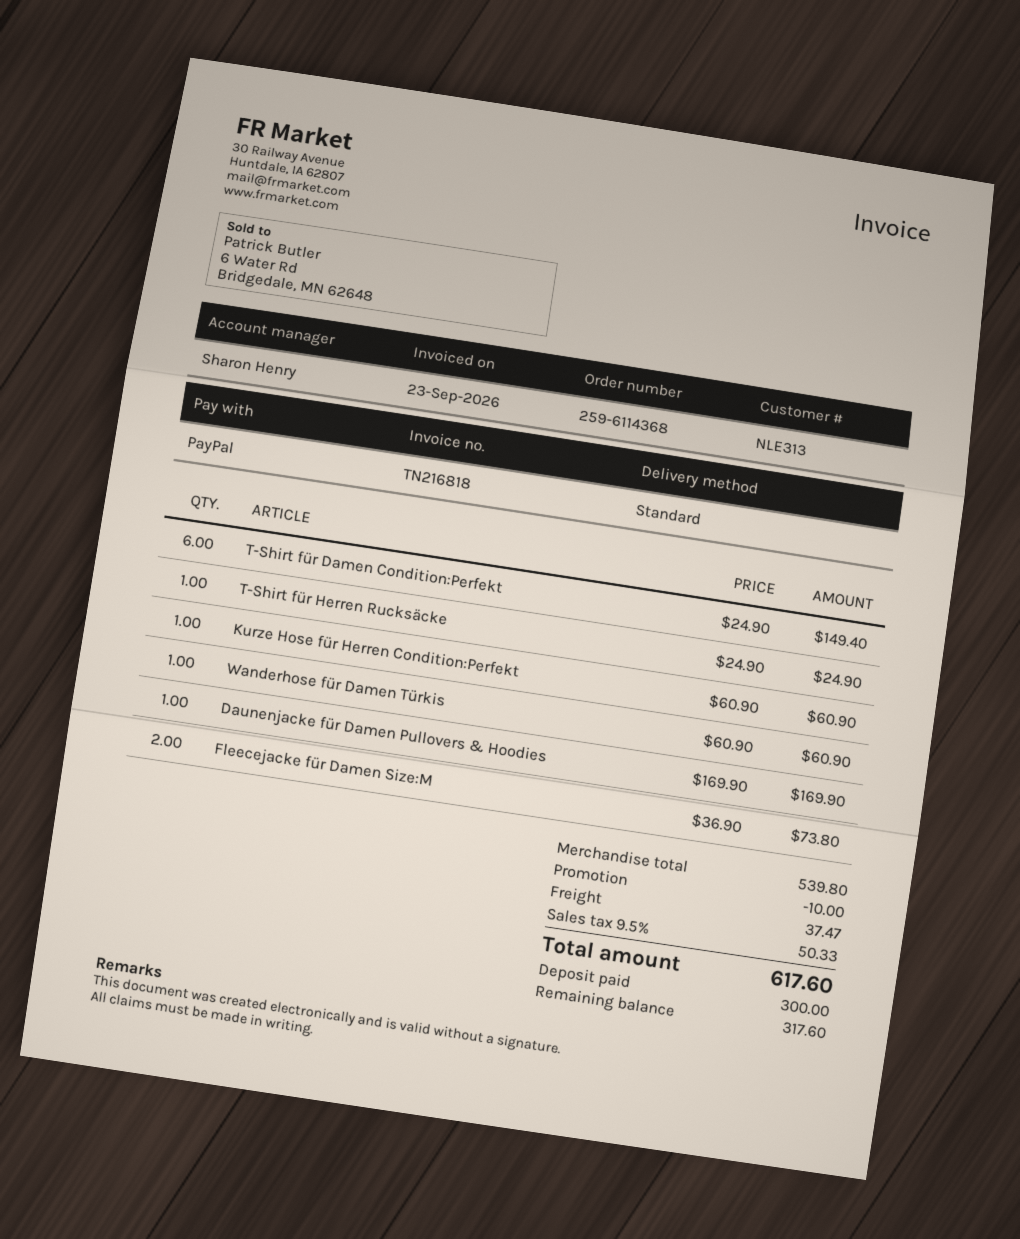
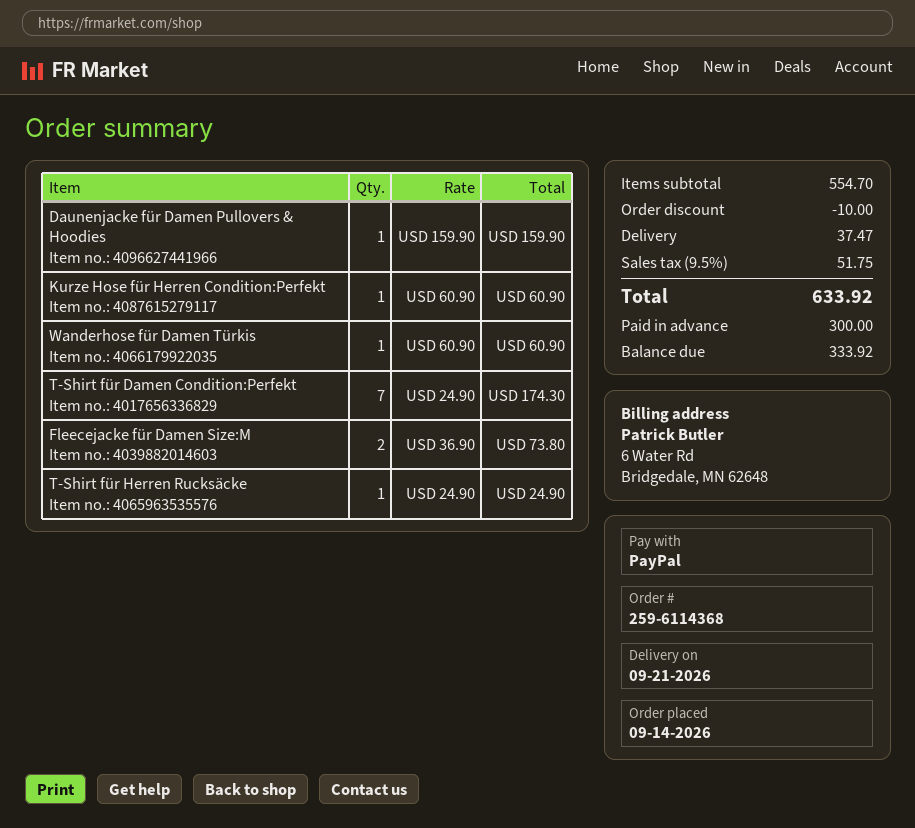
T-Shirt für Damen Condition:Perfekt: 6 x 24.90 = 149.40 -> 7 x 24.90 = 174.30
Daunenjacke für Damen Pullovers & Hoodies: 1 x 169.90 = 169.90 -> 1 x 159.90 = 159.90
subtotal: 539.80 -> 554.70
tax: 9.5% = 50.33 -> 9.5% = 51.75
total: 617.60 -> 633.92
balance: 317.60 -> 333.92

